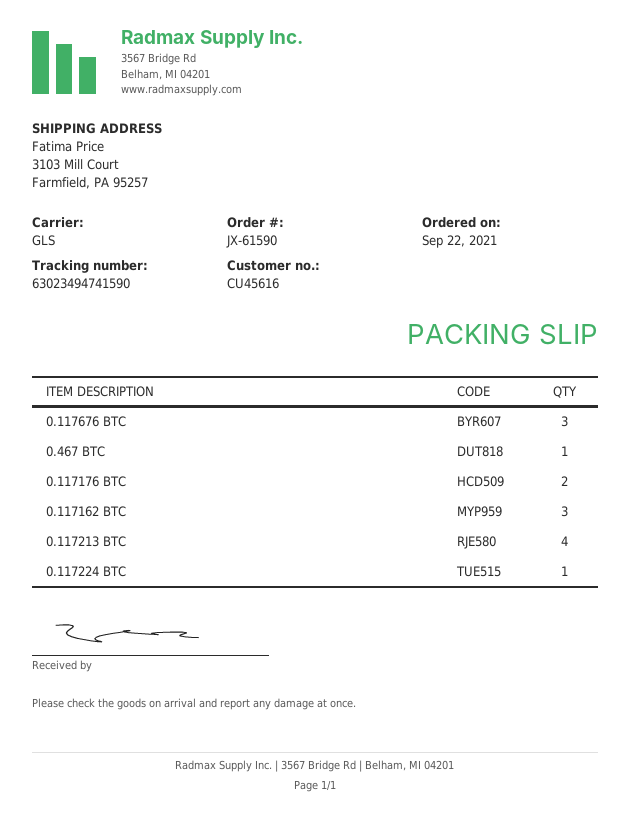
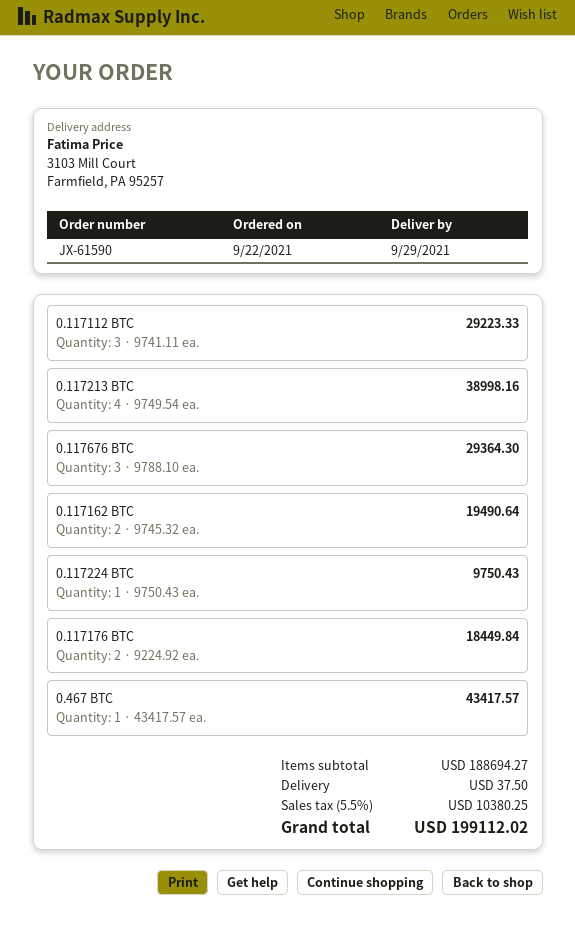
0.117162 BTC: 3 -> 2
0.117112 BTC: none -> 3

